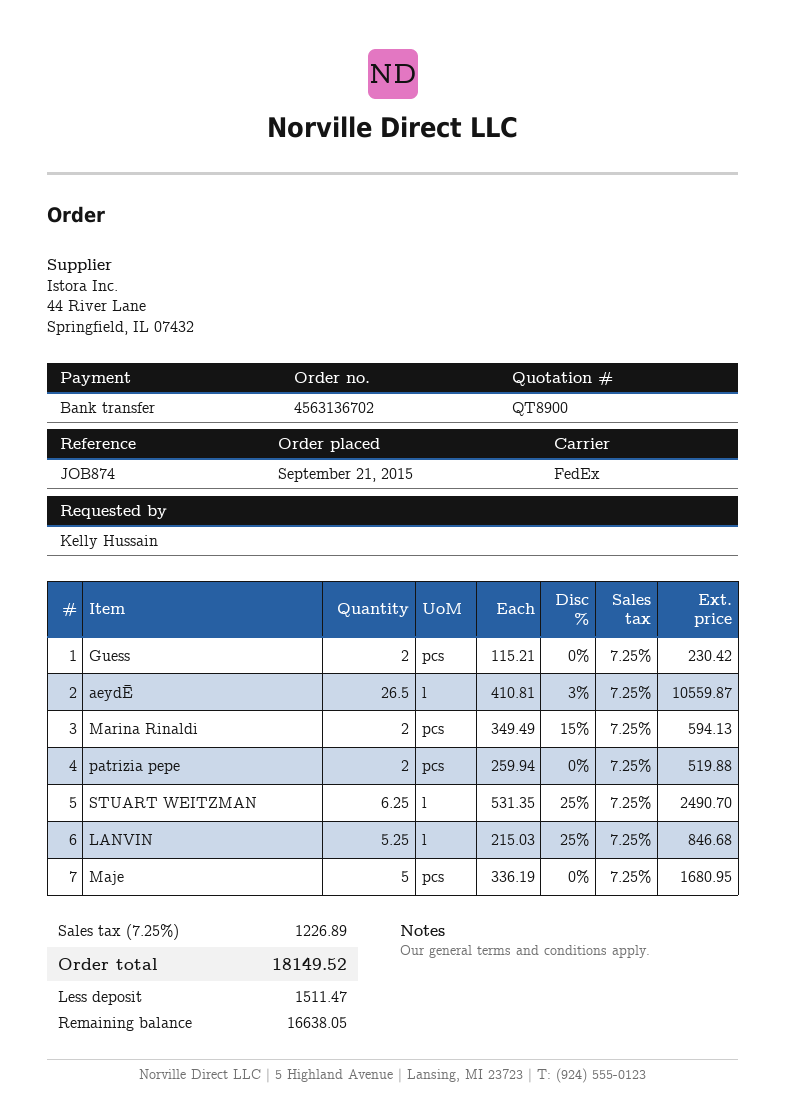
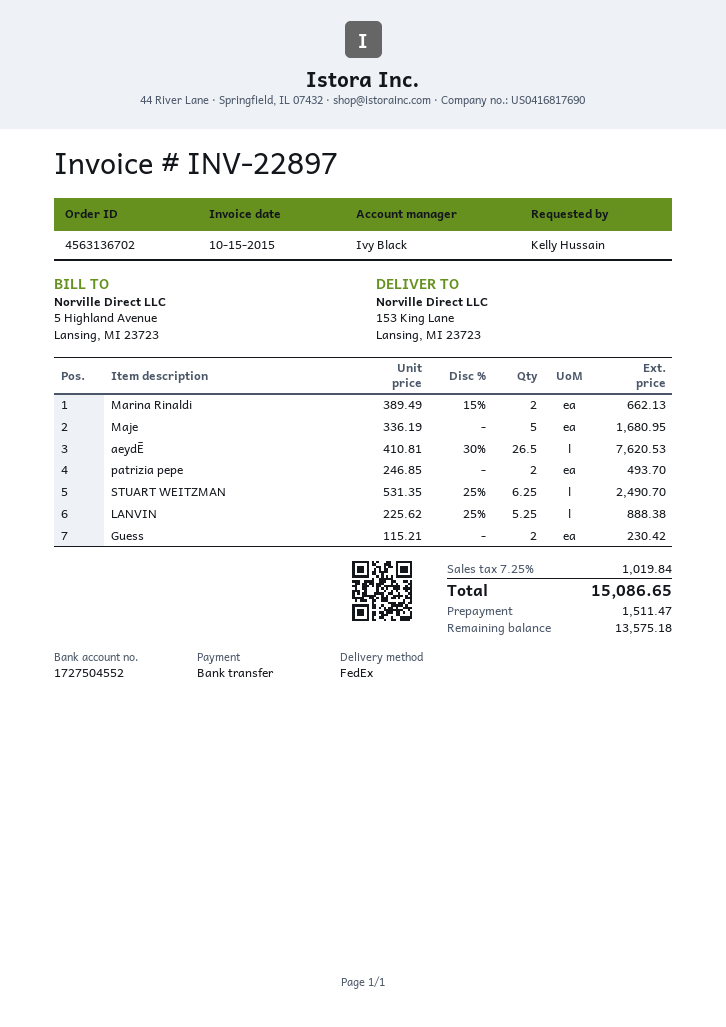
aeydĒ: 26.5 x 410.81 - 3% = 10559.87 -> 26.5 x 410.81 - 30% = 7620.53
Marina Rinaldi: 2 x 349.49 - 15% = 594.13 -> 2 x 389.49 - 15% = 662.13
patrizia pepe: 2 x 259.94 = 519.88 -> 2 x 246.85 = 493.70
LANVIN: 5.25 x 215.03 - 25% = 846.68 -> 5.25 x 225.62 - 25% = 888.38
tax: 7.25% = 1226.89 -> 7.25% = 1019.84
total: 18149.52 -> 15086.65
balance: 16638.05 -> 13575.18

